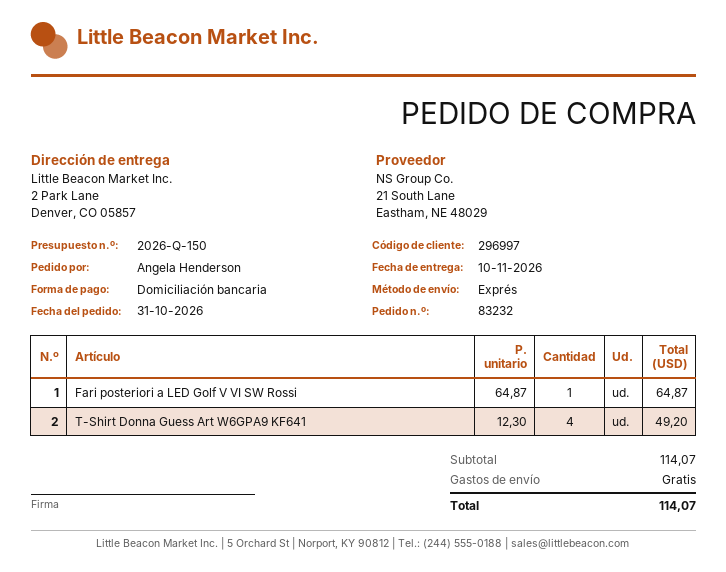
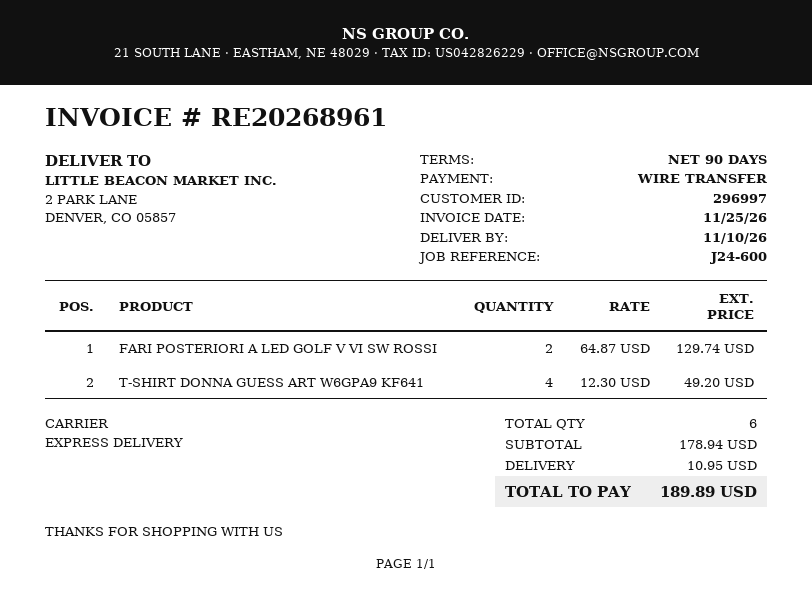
payment method: direct debit -> bank transfer
Fari posteriori a LED Golf V VI SW Rossi: 1 x 64.87 = 64.87 -> 2 x 64.87 = 129.74
subtotal: 114.07 -> 178.94
shipping: 0.00 -> 10.95
total: 114.07 -> 189.89

